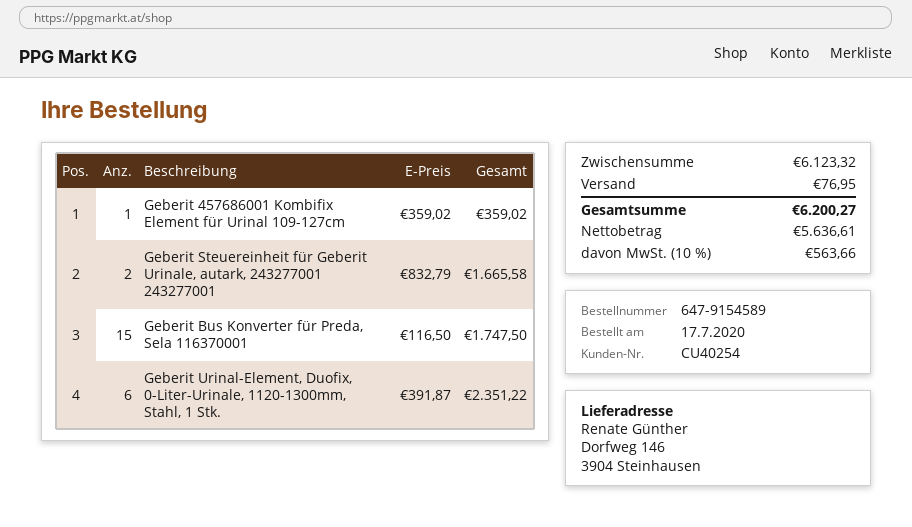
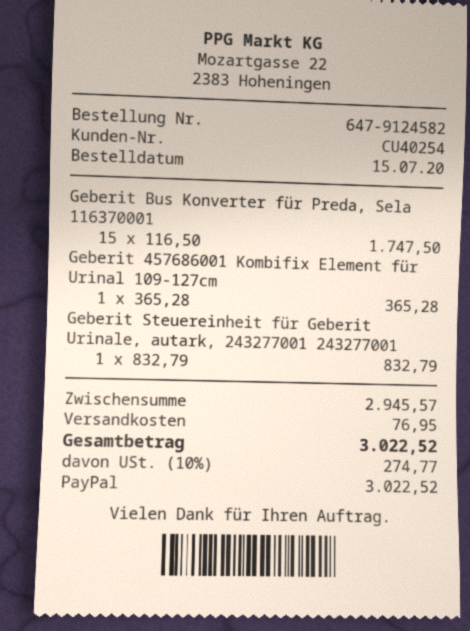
order number: 647-9154589 -> 647-9124582
order date: 2020-07-17 -> 2020-07-15
Geberit 457686001 Kombifix Element für Urinal 109-127cm: 1 x 359.02 = 359.02 -> 1 x 365.28 = 365.28
Geberit Steuereinheit für Geberit Urinale, autark, 243277001 243277001: 2 x 832.79 = 1665.58 -> 1 x 832.79 = 832.79
Geberit Urinal-Element, Duofix, 0-Liter-Urinale, 1120-1300mm, Stahl, 1 Stk.: 6 x 391.87 = 2351.22 -> none
subtotal: 6123.32 -> 2945.57
tax: 10% = 563.66 -> 10% = 274.77
total: 6200.27 -> 3022.52

